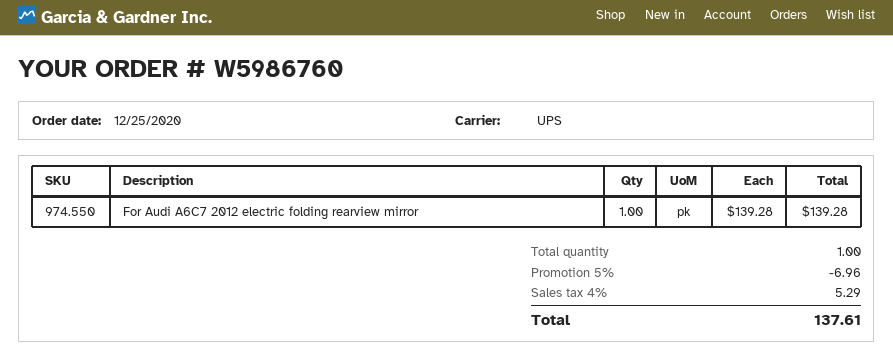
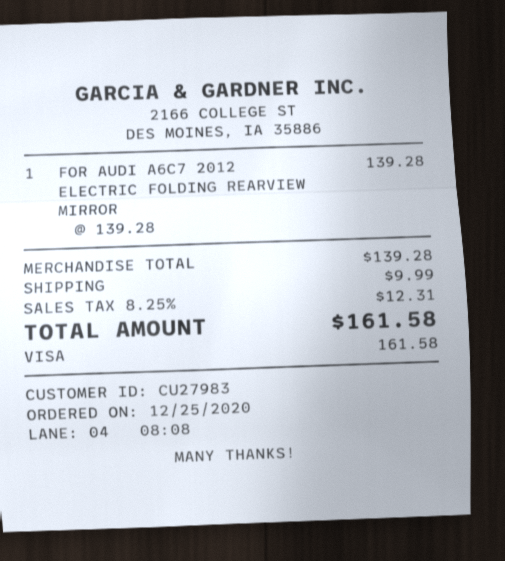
discount: 5% = 6.96 -> none
shipping: none -> 9.99
tax: 4% = 5.29 -> 8.25% = 12.31
total: 137.61 -> 161.58

